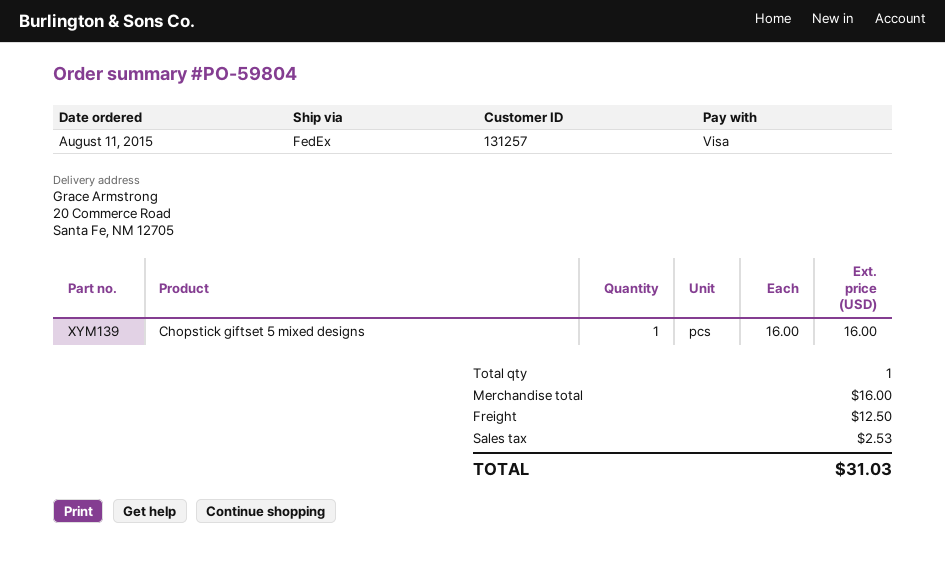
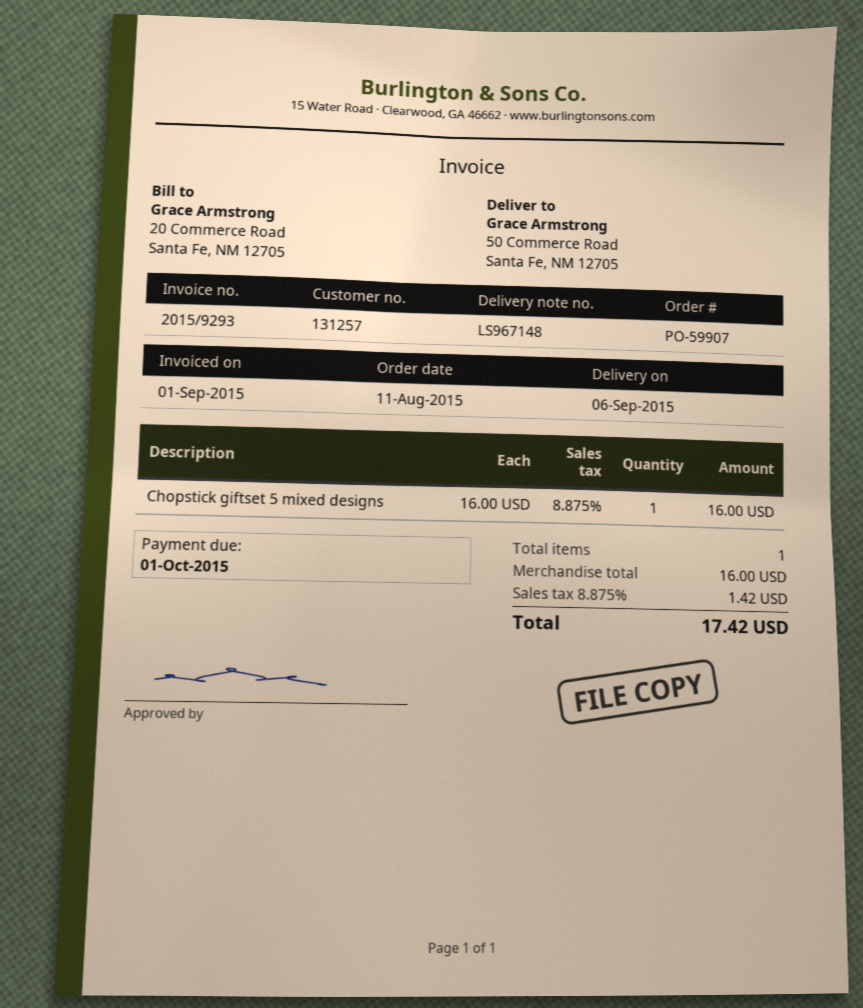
order number: PO-59804 -> PO-59907
ship to: 20 Commerce Road, Santa Fe, NM 12705 -> 50 Commerce Road, Santa Fe, NM 12705
shipping: 12.50 -> none
tax: 2.53 -> 1.42
total: 31.03 -> 17.42

